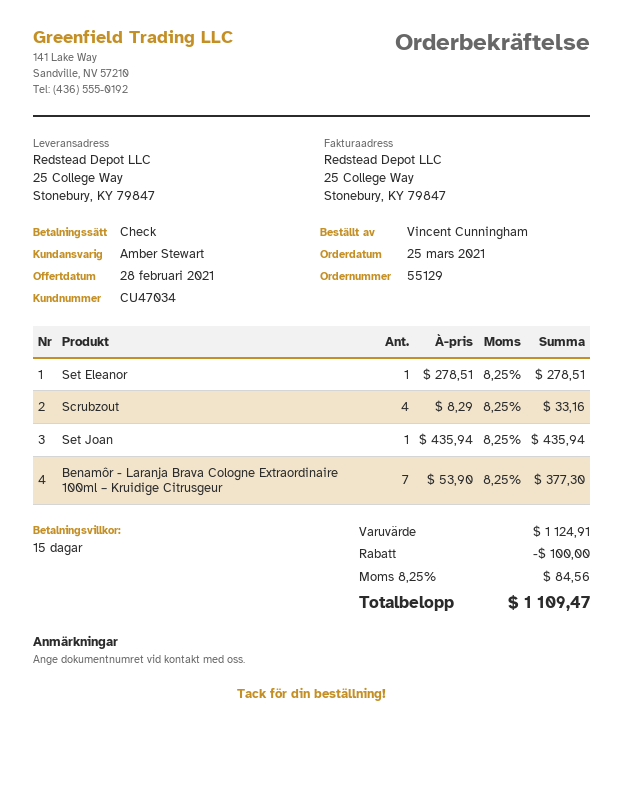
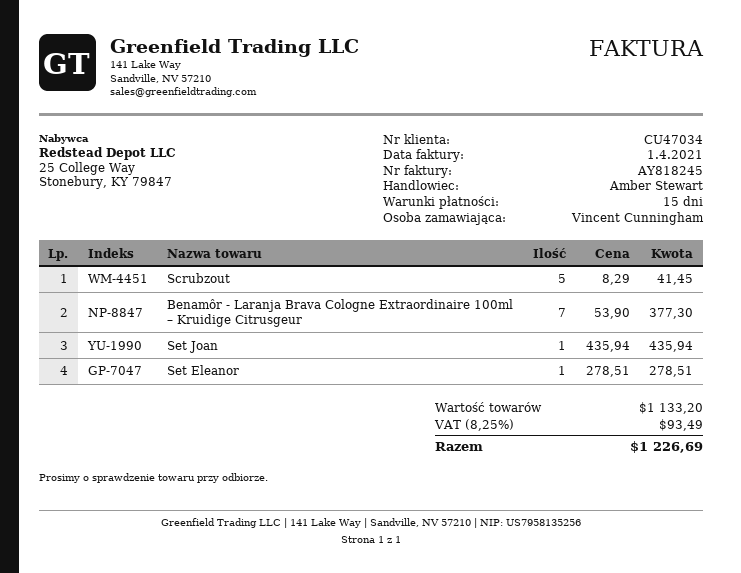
Scrubzout: 4 x 8.29 = 33.16 -> 5 x 8.29 = 41.45
subtotal: 1124.91 -> 1133.20
discount: 100.00 -> none
tax: 8.25% = 84.56 -> 8.25% = 93.49
total: 1109.47 -> 1226.69

